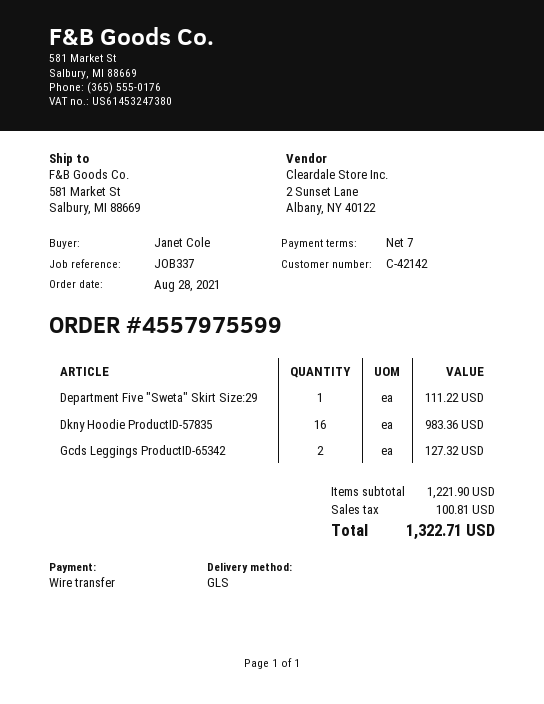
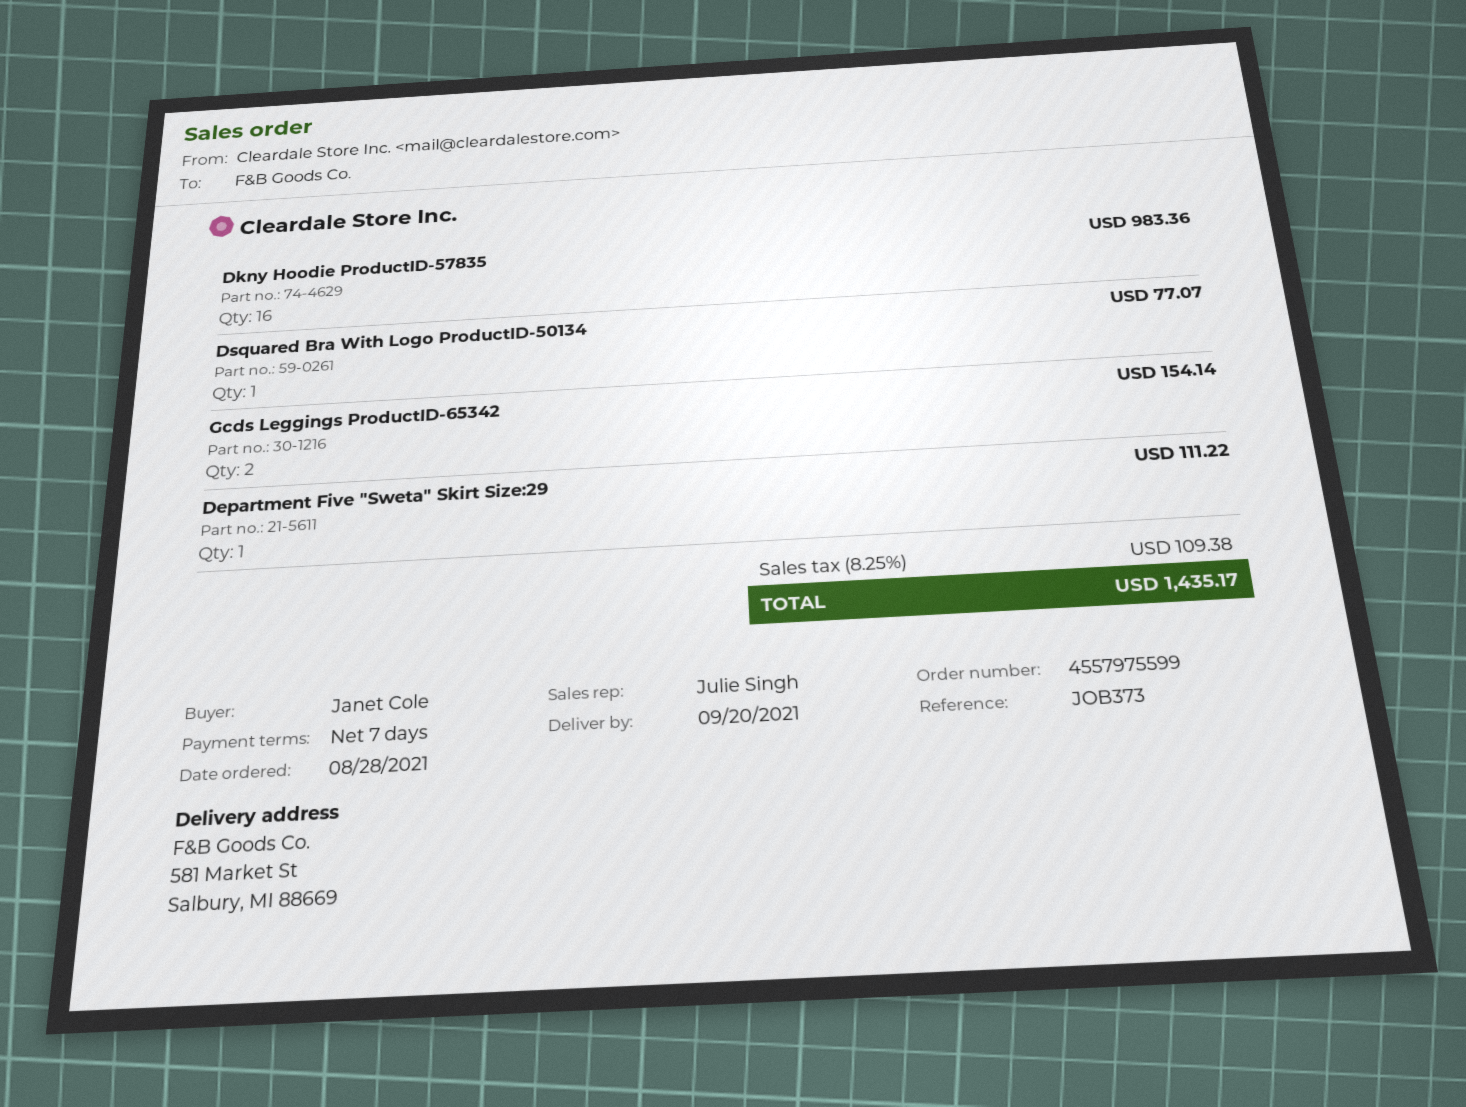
reference: JOB337 -> JOB373
Gcds Leggings ProductID-65342: 2 for 127.32 -> 2 for 154.14
Dsquared Bra With Logo ProductID-50134: none -> 1 for 77.07
tax: 100.81 -> 109.38
total: 1322.71 -> 1435.17

